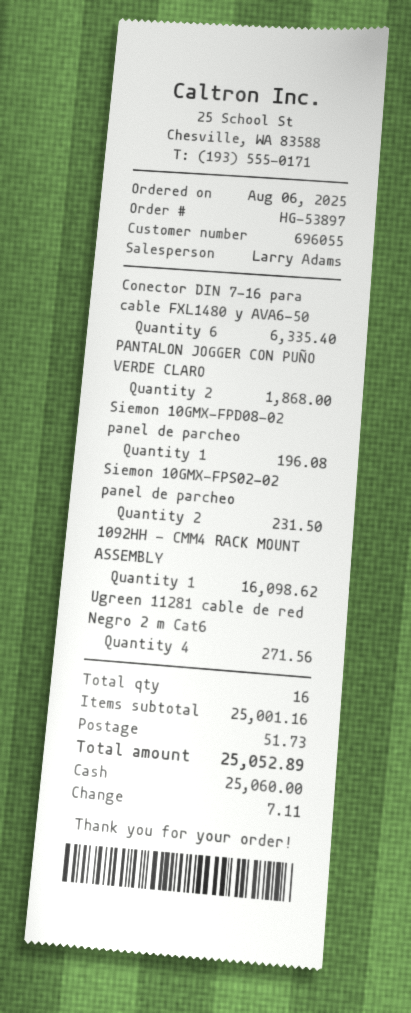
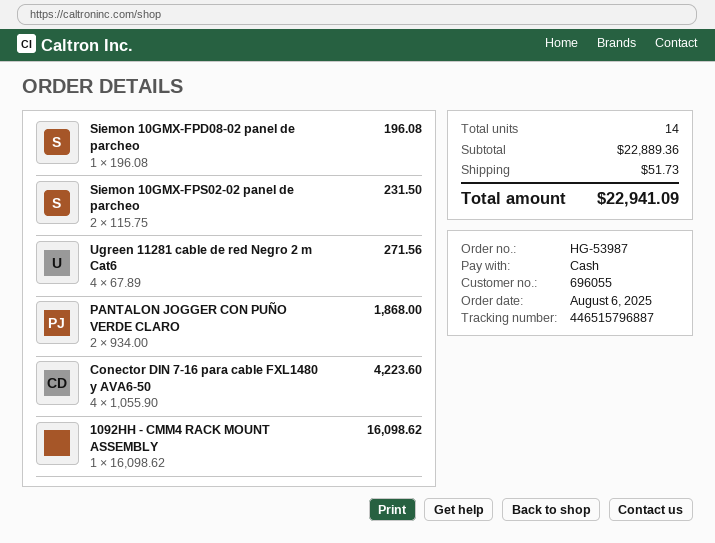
order number: HG-53897 -> HG-53987
Conector DIN 7-16 para cable FXL1480 y AVA6-50: 6 for 6335.40 -> 4 for 4223.60
total quantity: 16 -> 14
subtotal: 25001.16 -> 22889.36
total: 25052.89 -> 22941.09

